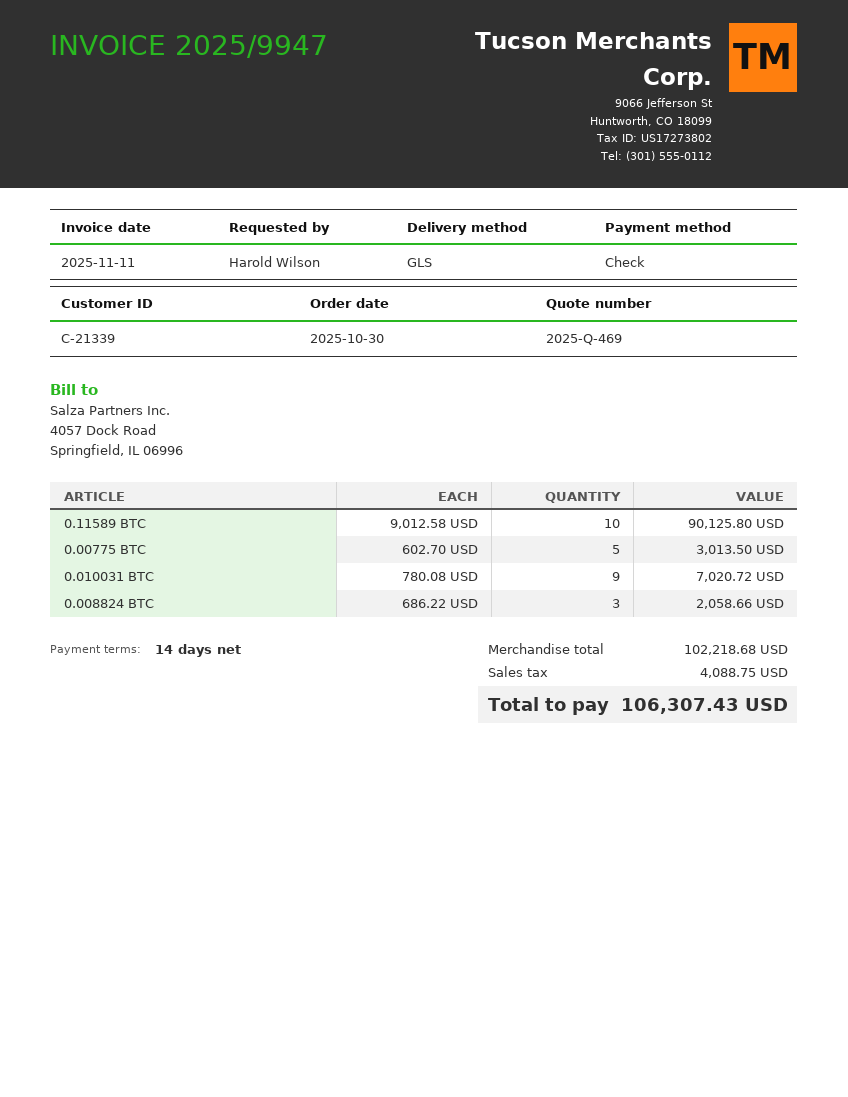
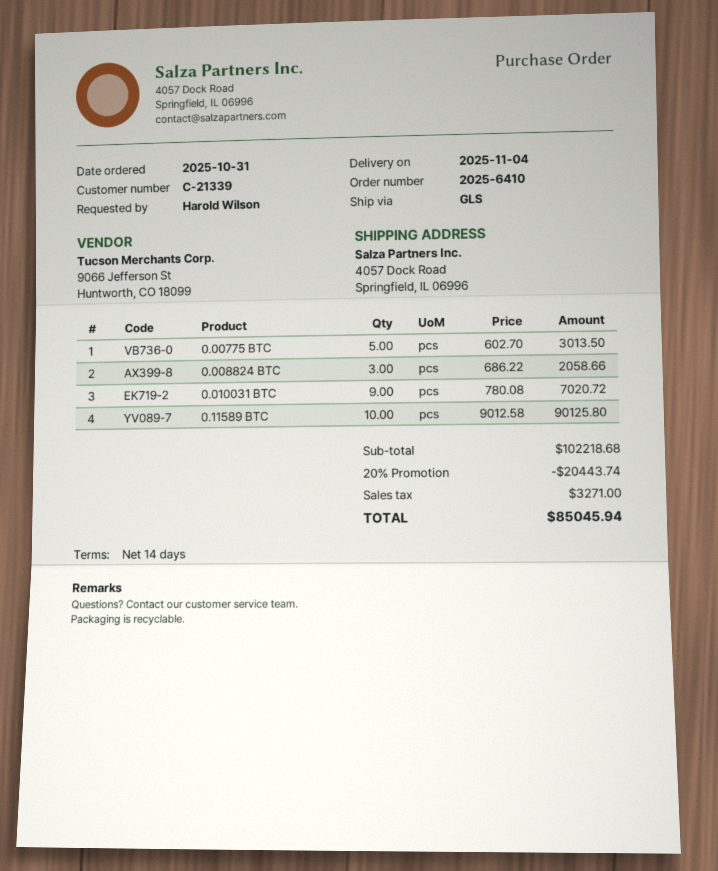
order date: 2025-10-30 -> 2025-10-31
discount: none -> 20% = 20443.74
tax: 4088.75 -> 3271.00
total: 106307.43 -> 85045.94

